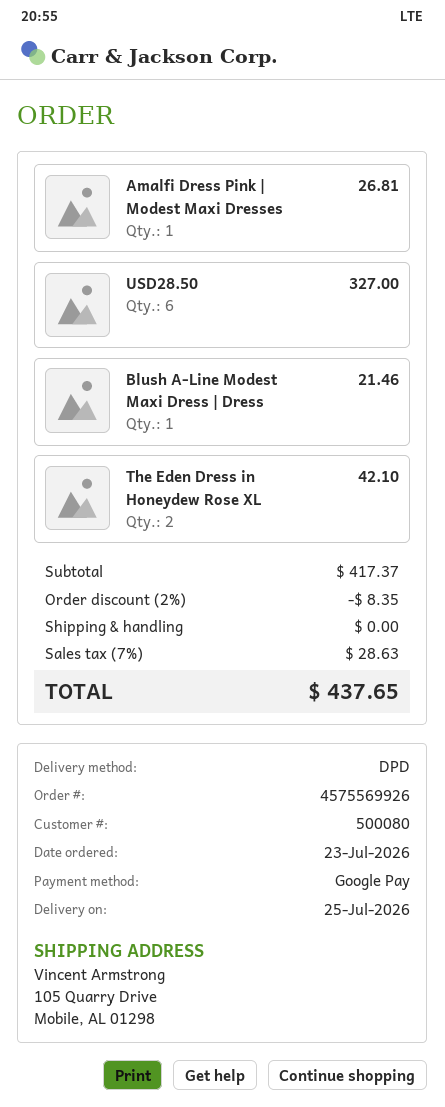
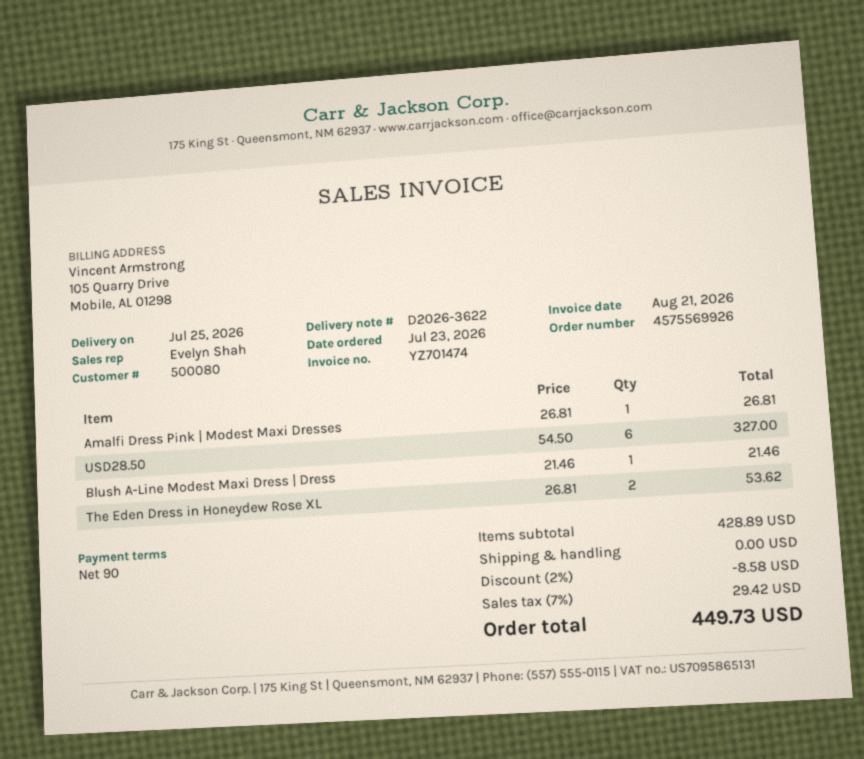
The Eden Dress in Honeydew Rose XL: 2 for 42.10 -> 2 for 53.62
subtotal: 417.37 -> 428.89
discount: 2% = 8.35 -> 2% = 8.58
tax: 7% = 28.63 -> 7% = 29.42
total: 437.65 -> 449.73

